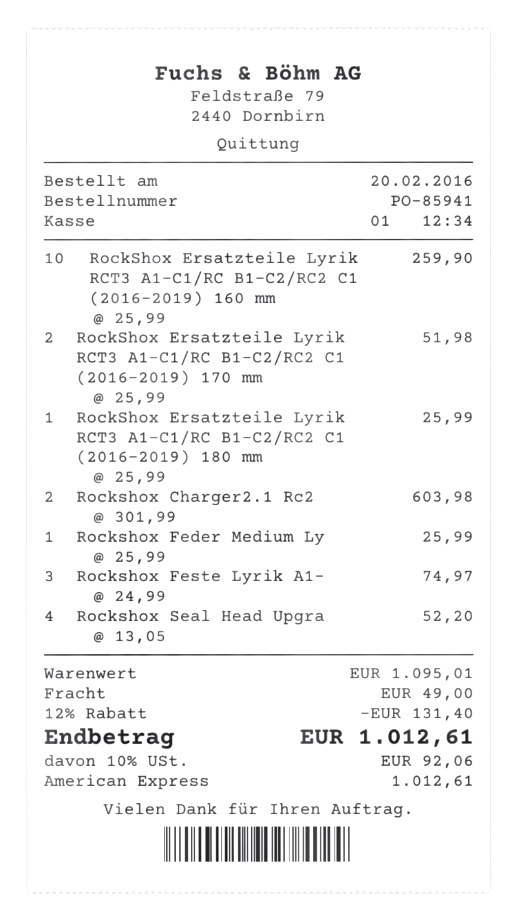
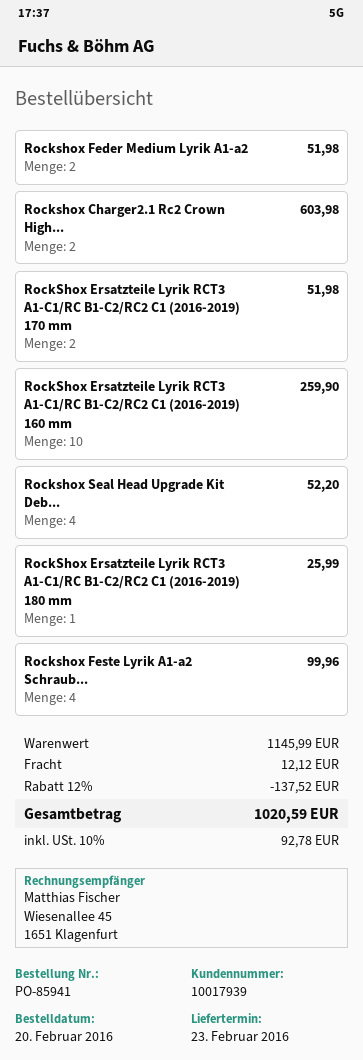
Rockshox Feder Medium Ly: 1 for 25.99 -> 2 for 51.98
Rockshox Feste Lyrik A1-: 3 for 74.97 -> 4 for 99.96
subtotal: 1095.01 -> 1145.99
discount: 12% = 131.40 -> 12% = 137.52
shipping: 49.00 -> 12.12
tax: 10% = 92.06 -> 10% = 92.78
total: 1012.61 -> 1020.59

